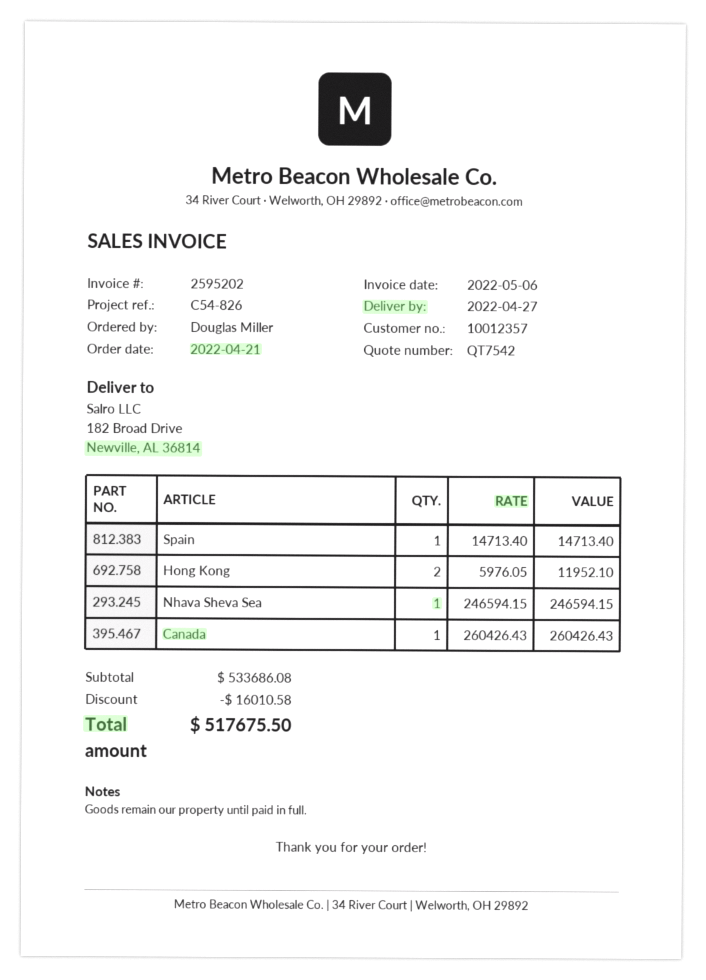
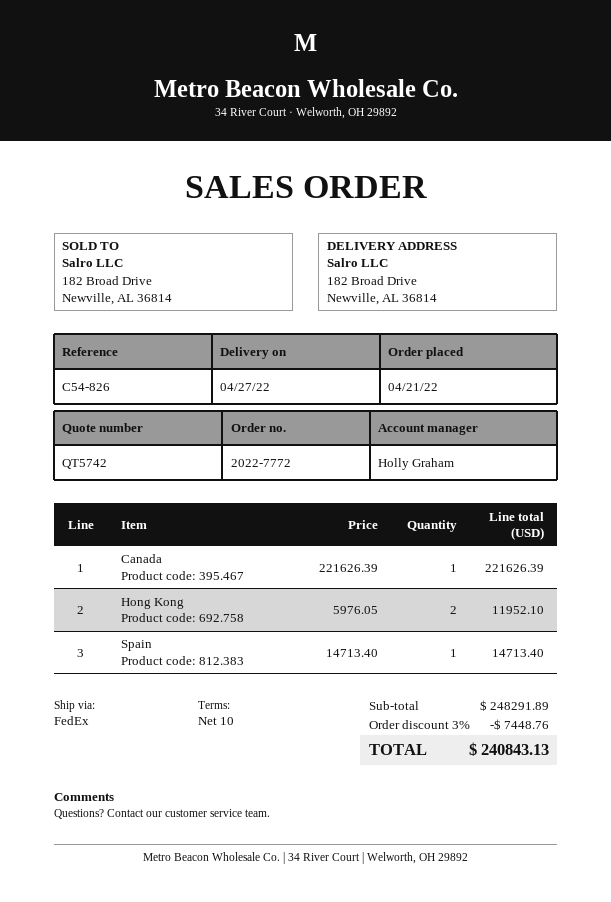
quote number: QT7542 -> QT5742
Nhava Sheva Sea: 1 x 246594.15 = 246594.15 -> none
Canada: 1 x 260426.43 = 260426.43 -> 1 x 221626.39 = 221626.39
subtotal: 533686.08 -> 248291.89
discount: 16010.58 -> 7448.76
total: 517675.50 -> 240843.13

